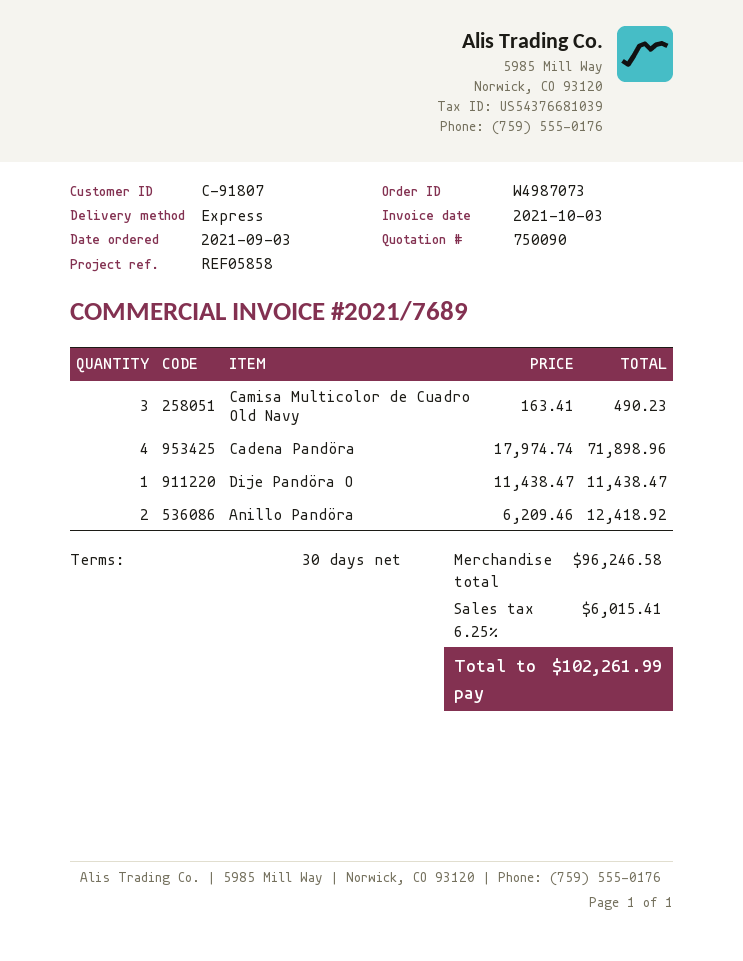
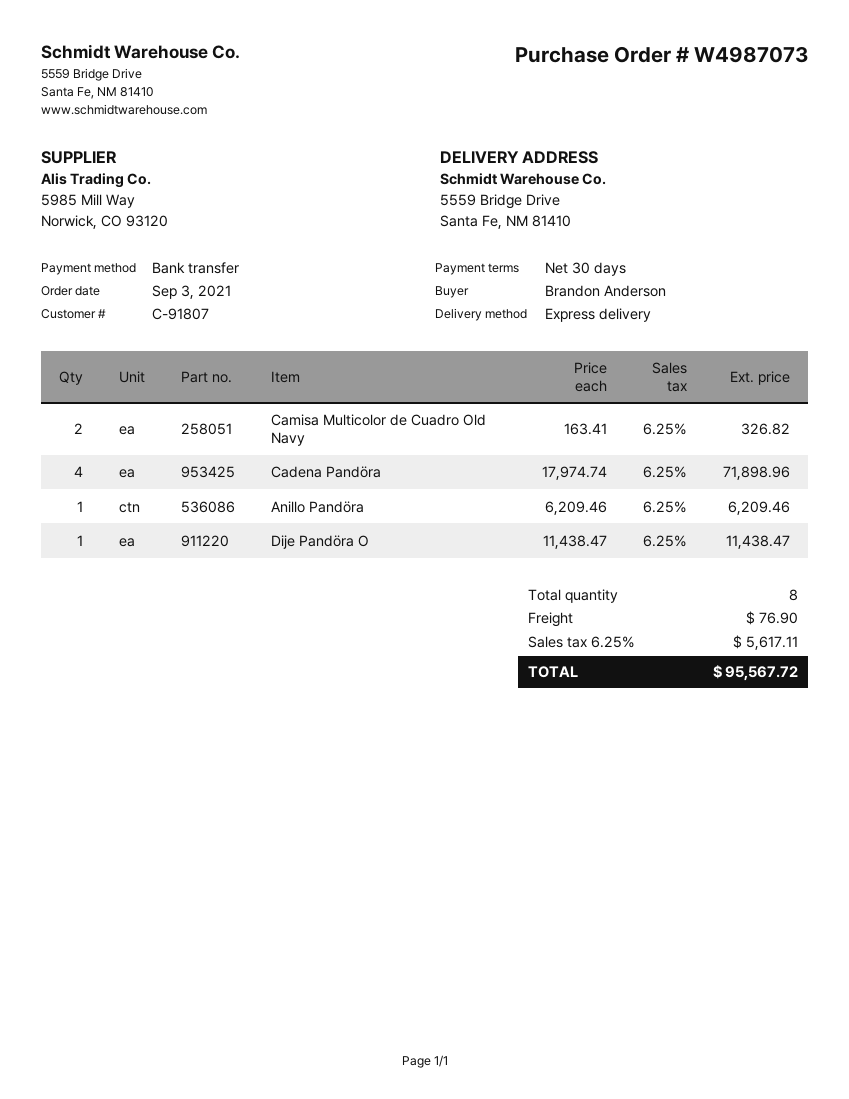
Camisa Multicolor de Cuadro Old Navy: 3 x 163.41 = 490.23 -> 2 x 163.41 = 326.82
Anillo Pandöra: 2 x 6209.46 = 12418.92 -> 1 x 6209.46 = 6209.46
shipping: none -> 76.90
tax: 6.25% = 6015.41 -> 6.25% = 5617.11
total: 102261.99 -> 95567.72

